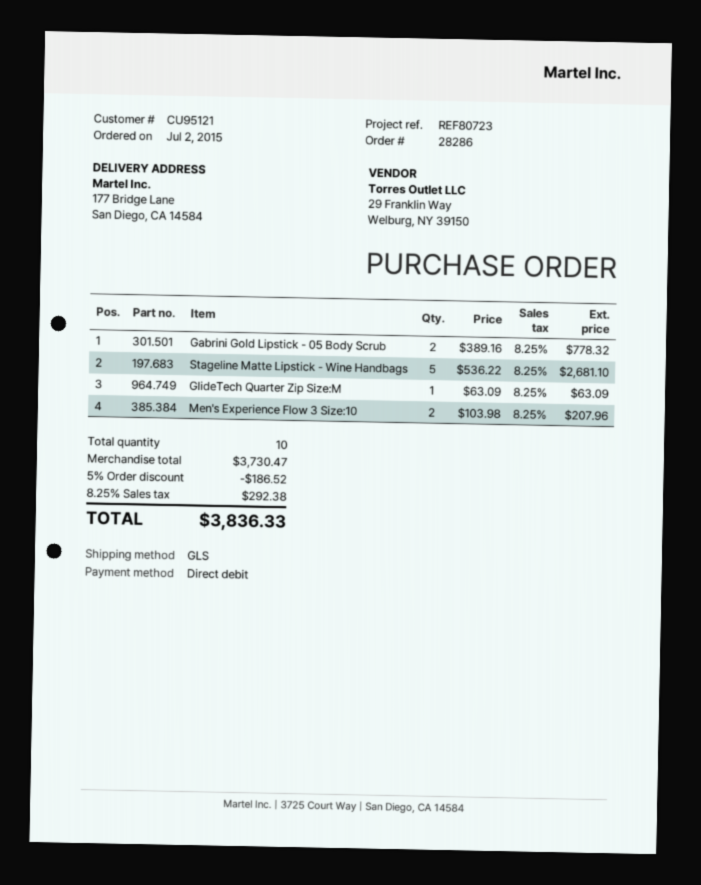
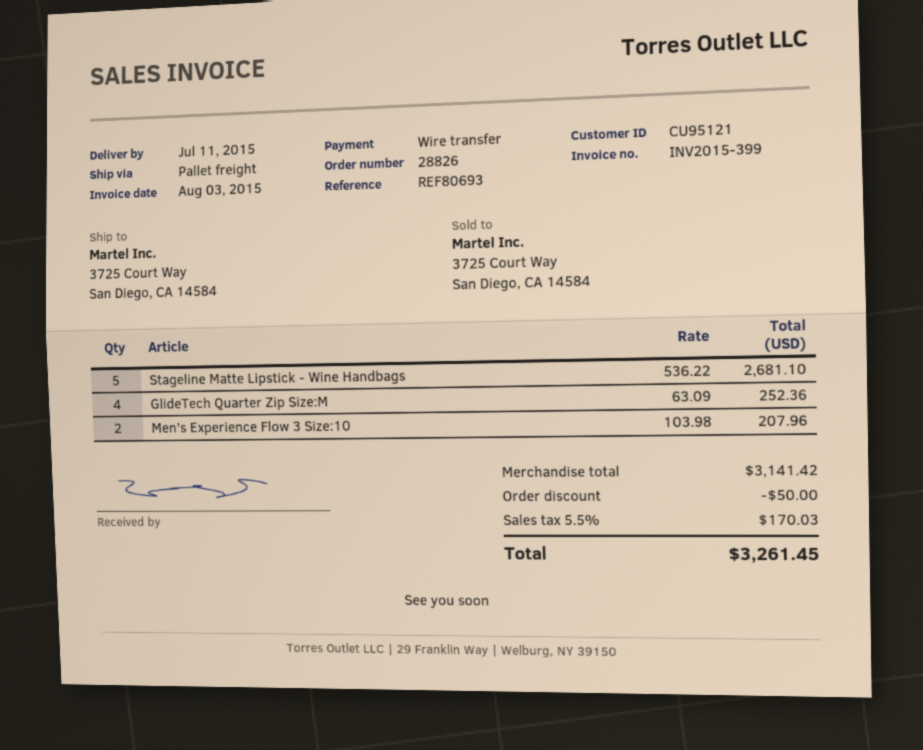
order number: 28286 -> 28826
reference: REF80723 -> REF80693
payment method: direct debit -> bank transfer
shipping method: GLS -> pallet freight
ship to: 177 Bridge Lane, San Diego, CA 14584 -> 3725 Court Way, San Diego, CA 14584
Gabrini Gold Lipstick - 05 Body Scrub: 2 x 389.16 = 778.32 -> none
GlideTech Quarter Zip Size:M: 1 x 63.09 = 63.09 -> 4 x 63.09 = 252.36
subtotal: 3730.47 -> 3141.42
discount: 186.52 -> 50.00
tax: 8.25% = 292.38 -> 5.5% = 170.03
total: 3836.33 -> 3261.45

